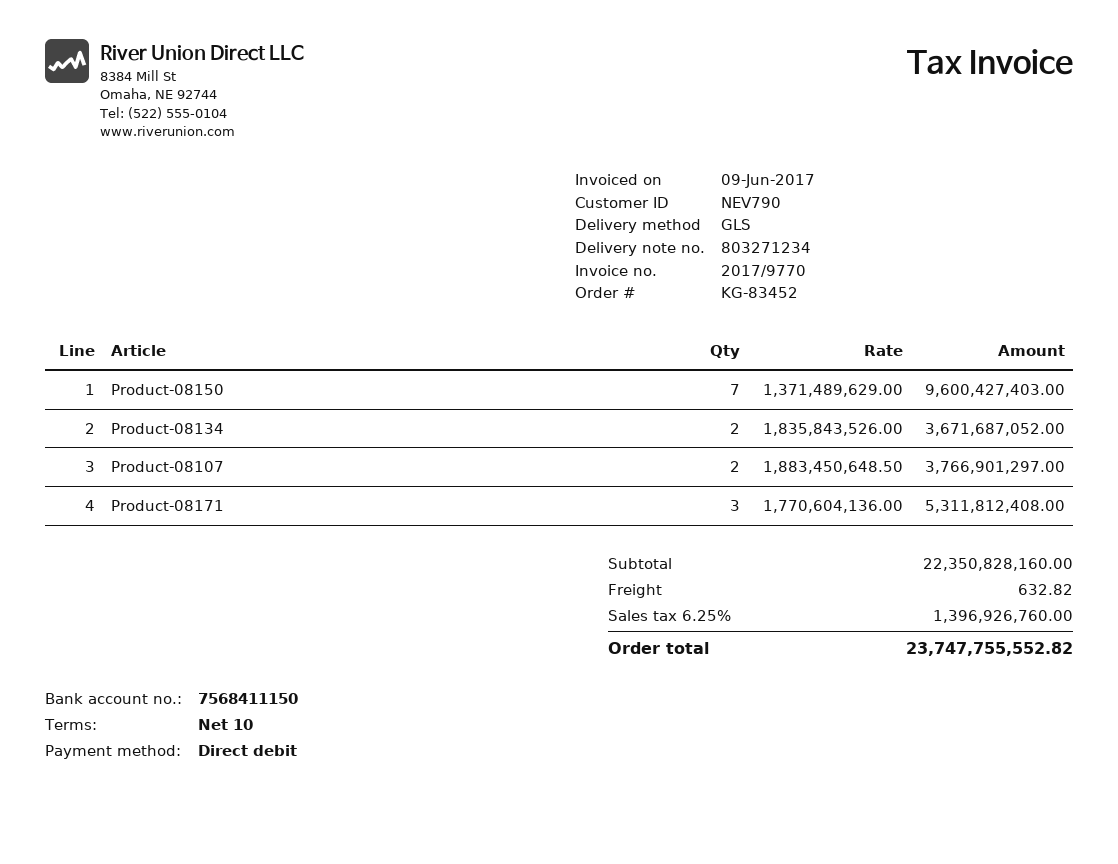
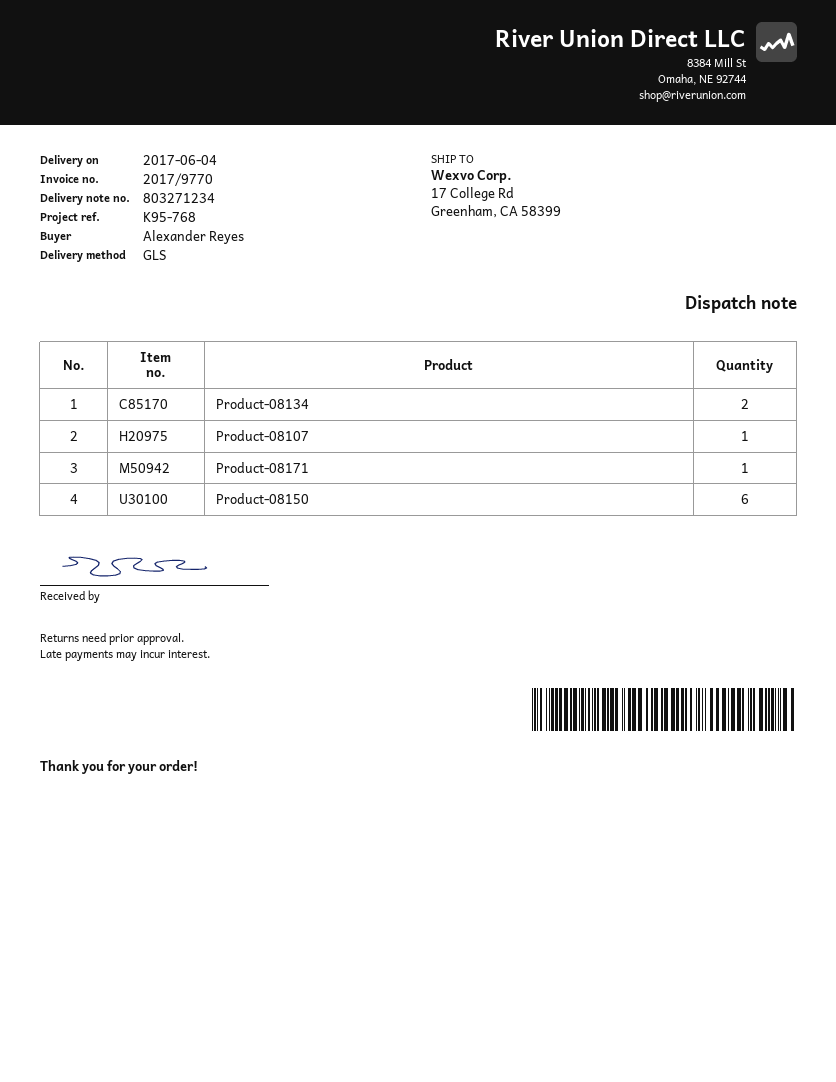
Product-08150: 7 -> 6
Product-08107: 2 -> 1
Product-08171: 3 -> 1

